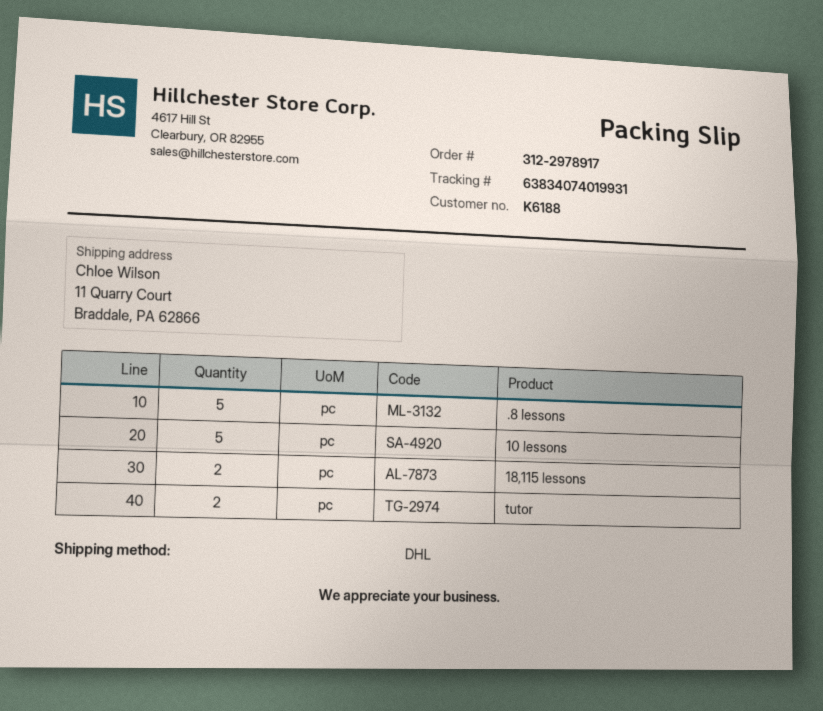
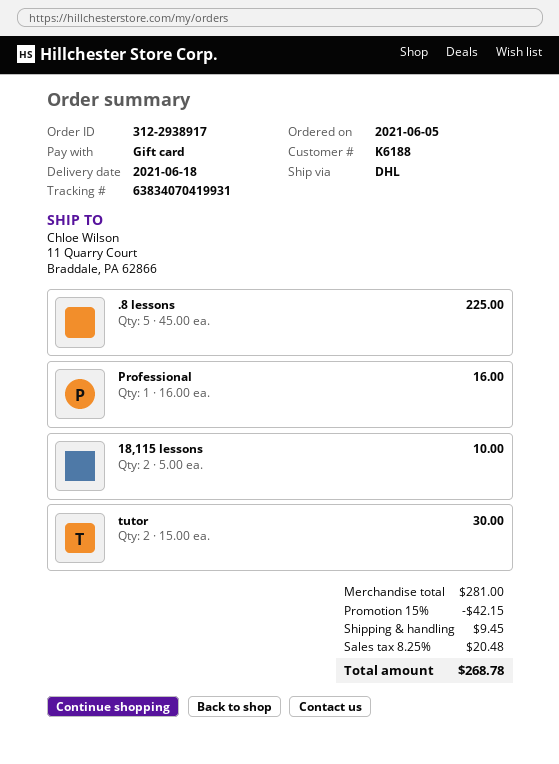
order number: 312-2978917 -> 312-2938917
tracking number: 63834074019931 -> 63834070419931
10 lessons: 5 -> none
Professional: none -> 1

